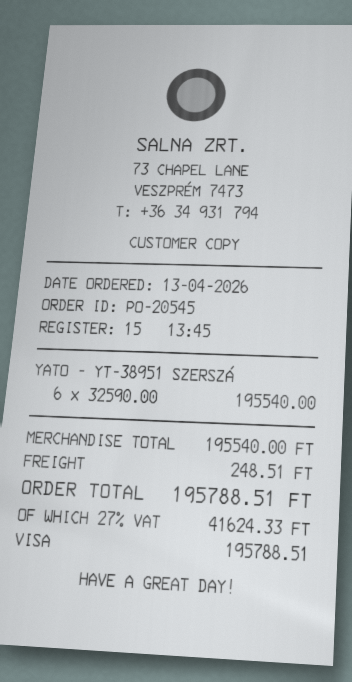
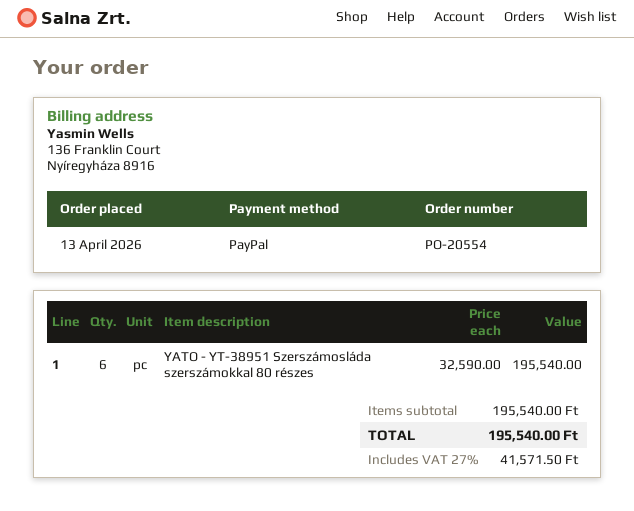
order number: PO-20545 -> PO-20554
payment method: Visa -> PayPal
shipping: 248.51 -> none
tax: 27% = 41624.33 -> 27% = 41571.50
total: 195788.51 -> 195540.00

